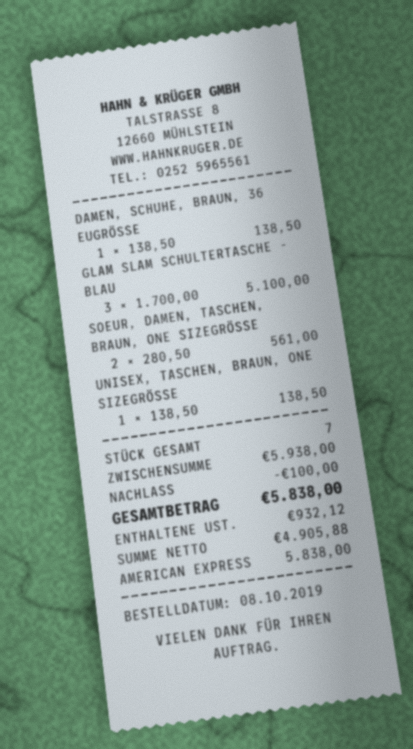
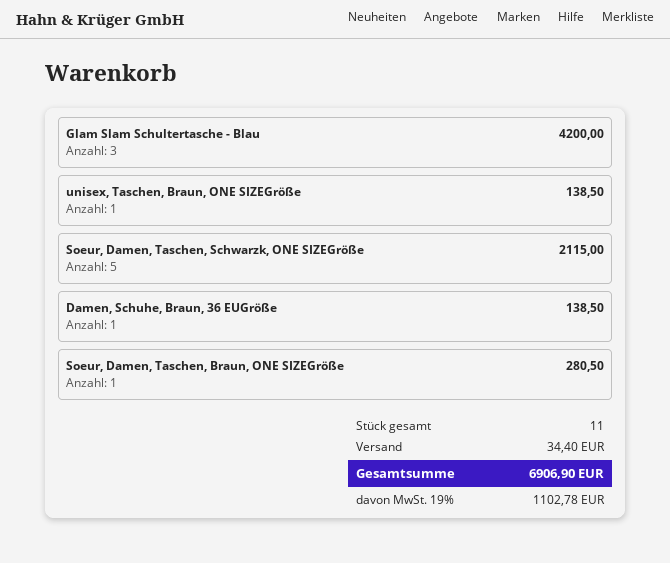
GLAM SLAM SCHULTERTASCHE - BLAU: 3 for 5100.00 -> 3 for 4200.00
SOEUR, DAMEN, TASCHEN, BRAUN, ONE SIZEGRÖSSE: 2 for 561.00 -> 1 for 280.50
Soeur, Damen, Taschen, Schwarzk, ONE SIZEGröße: none -> 5 for 2115.00
total quantity: 7 -> 11
discount: 100.00 -> none
shipping: none -> 34.40
tax: 932.12 -> 1102.78
total: 5838.00 -> 6906.90

